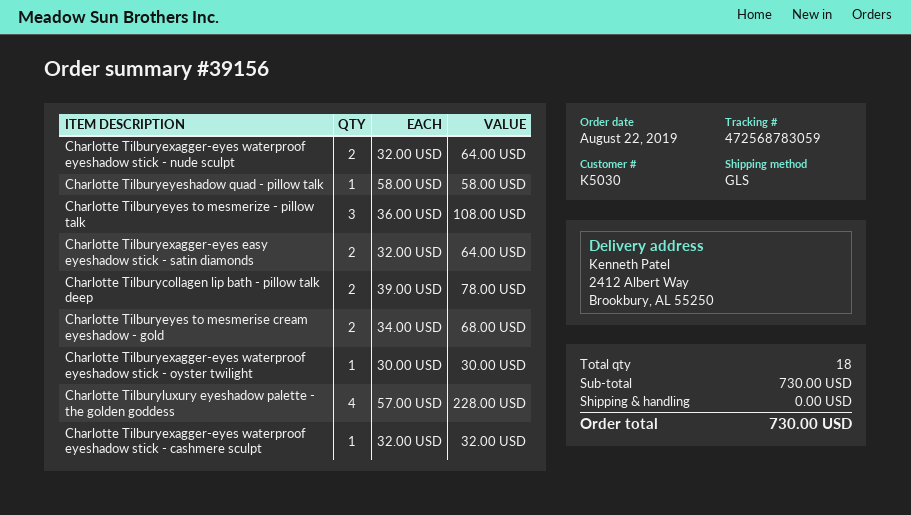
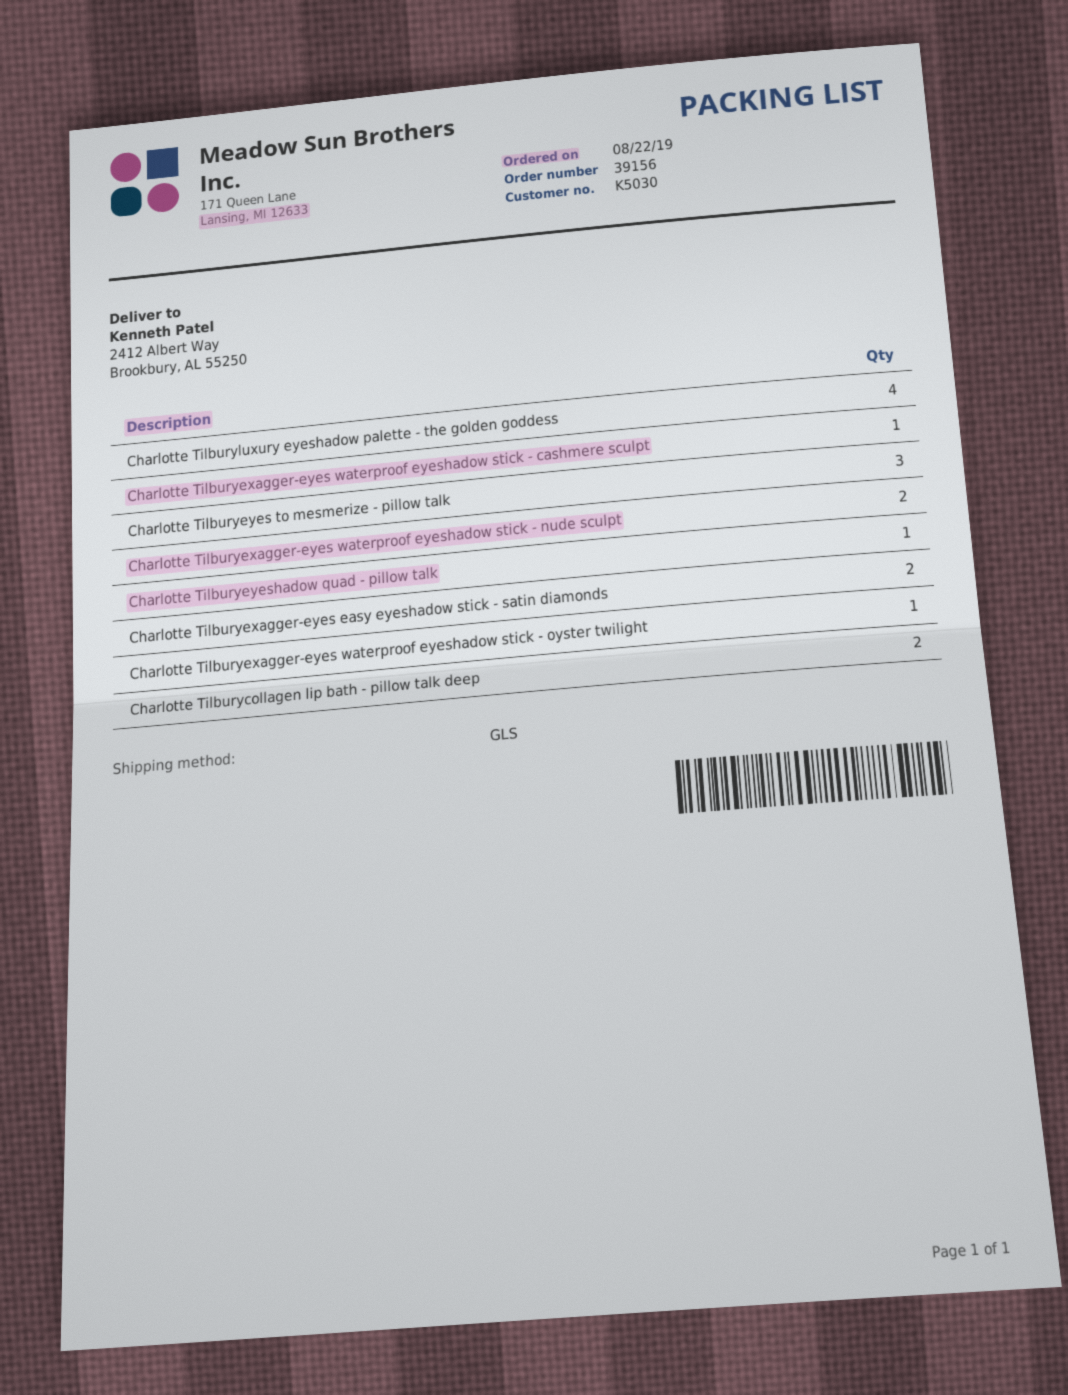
Charlotte Tilburyeyes to mesmerise cream eyeshadow - gold: 2 -> none

